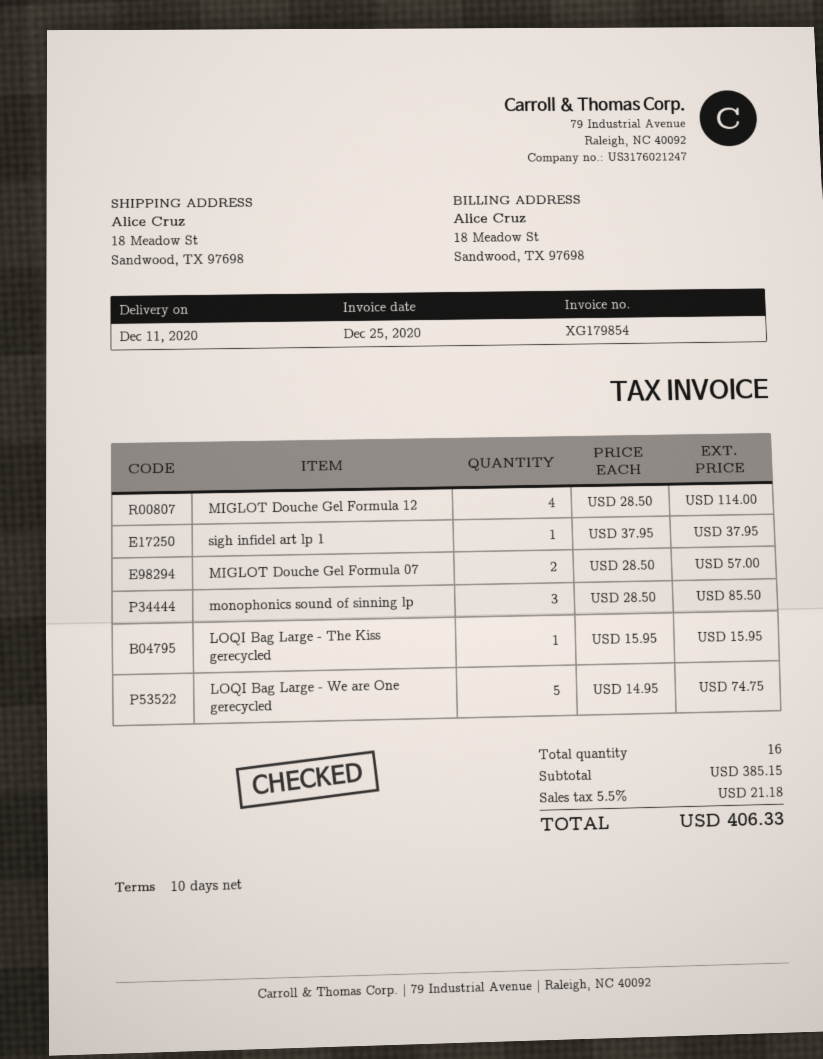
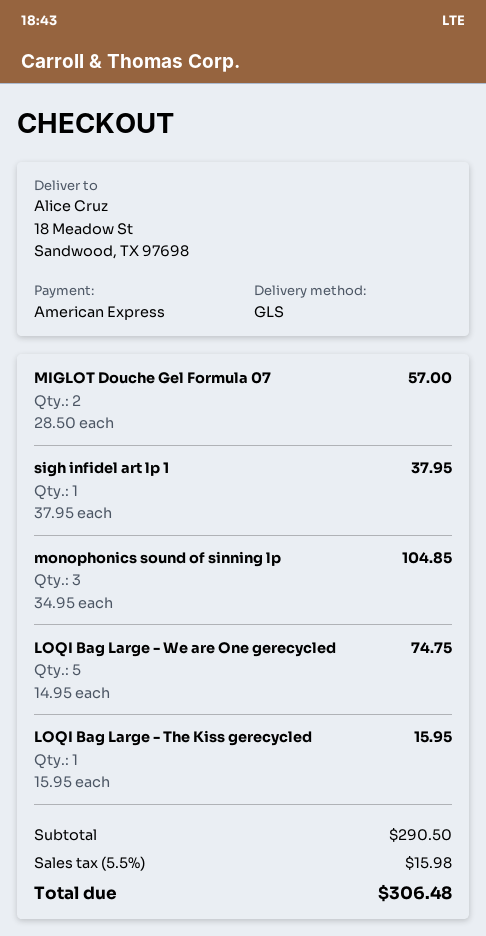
MIGLOT Douche Gel Formula 12: 4 x 28.50 = 114.00 -> none
monophonics sound of sinning lp: 3 x 28.50 = 85.50 -> 3 x 34.95 = 104.85
subtotal: 385.15 -> 290.50
tax: 5.5% = 21.18 -> 5.5% = 15.98
total: 406.33 -> 306.48

